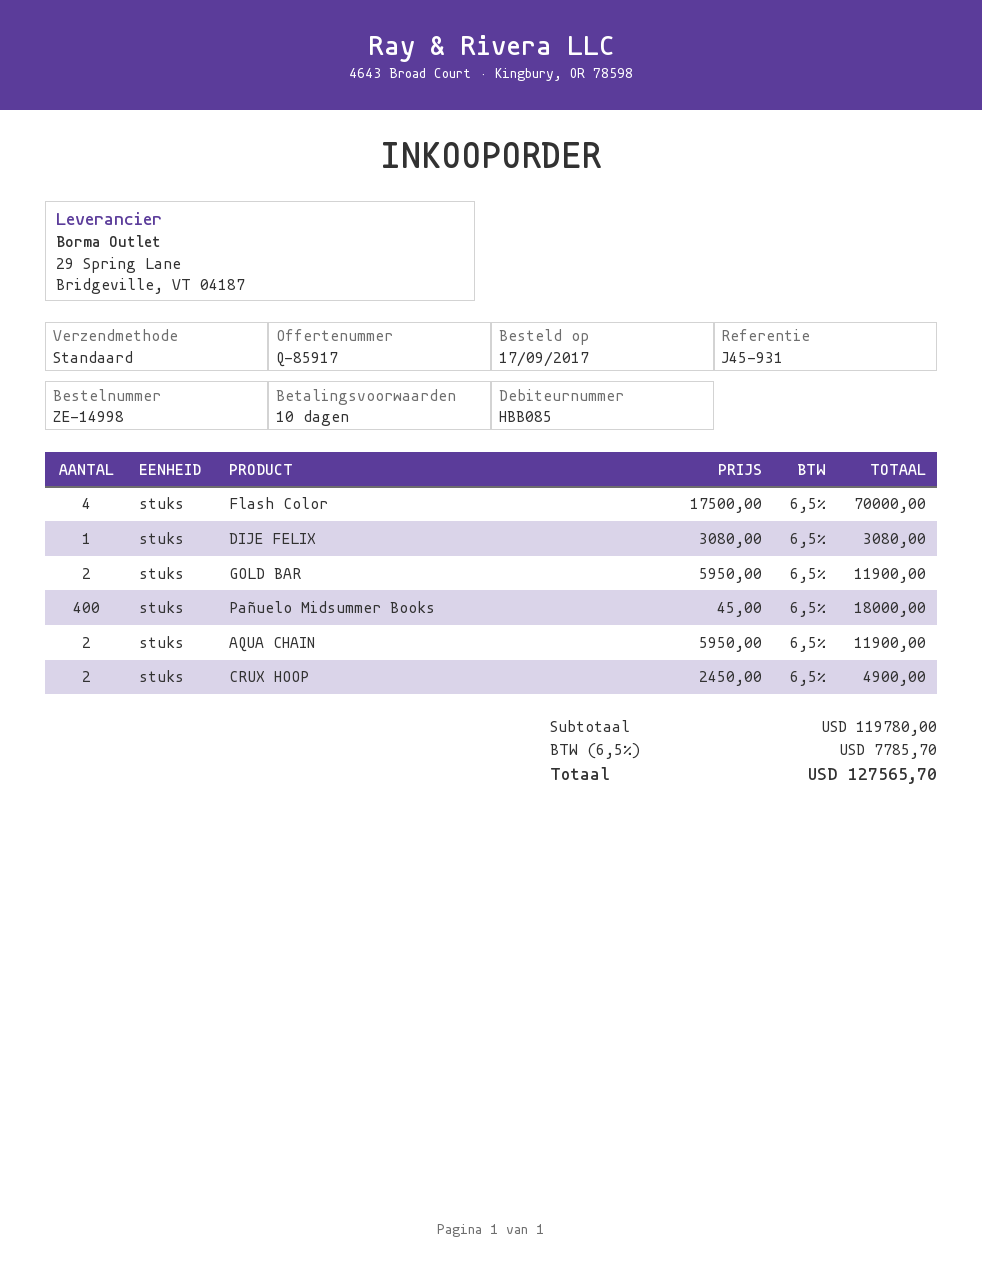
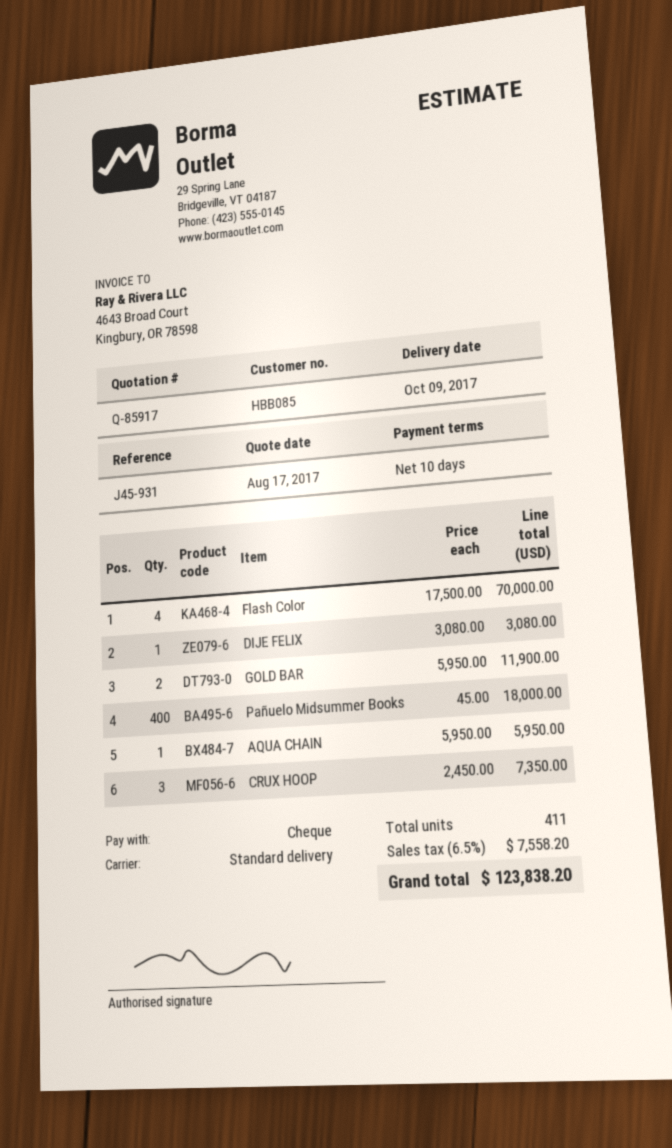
AQUA CHAIN: 2 x 5950.00 = 11900.00 -> 1 x 5950.00 = 5950.00
CRUX HOOP: 2 x 2450.00 = 4900.00 -> 3 x 2450.00 = 7350.00
tax: 6.5% = 7785.70 -> 6.5% = 7558.20
total: 127565.70 -> 123838.20

